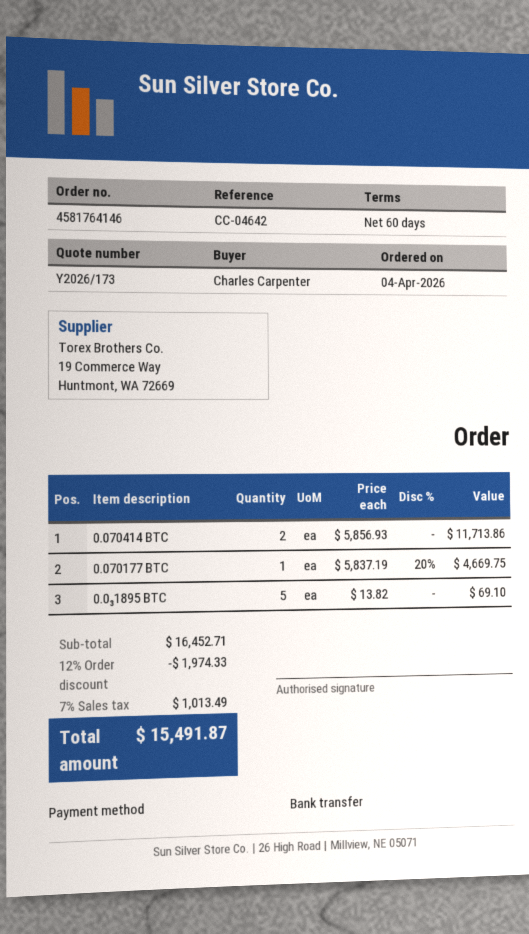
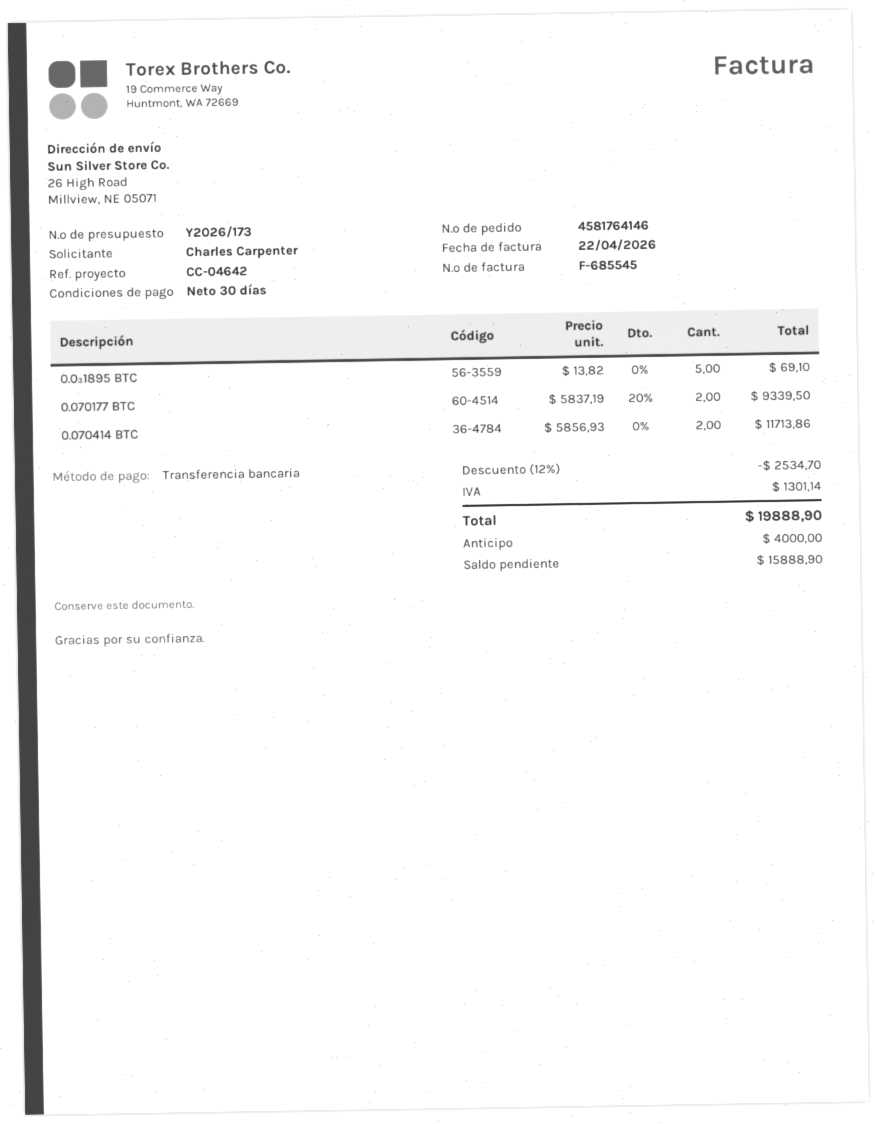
payment terms: 60 days -> 30 days
0.070177 BTC: 1 x 5837.19 - 20% = 4669.75 -> 2 x 5837.19 - 20% = 9339.50
discount: 12% = 1974.33 -> 12% = 2534.70
tax: 1013.49 -> 1301.14
total: 15491.87 -> 19888.90

